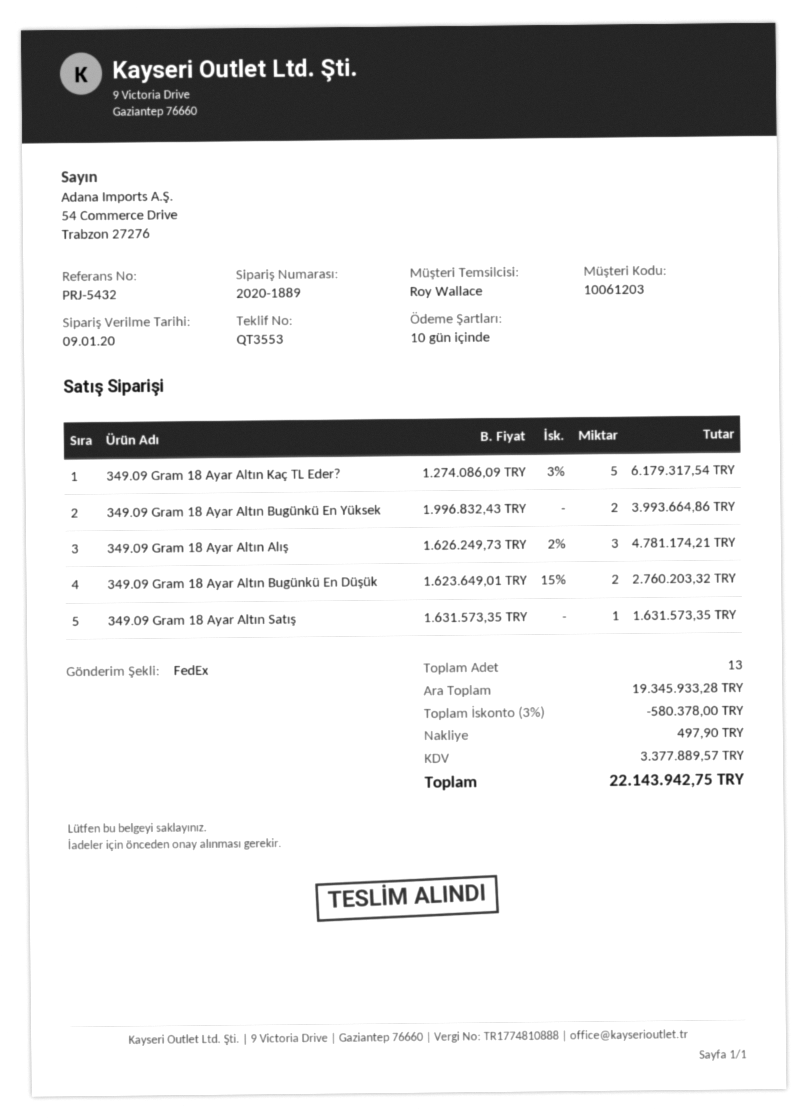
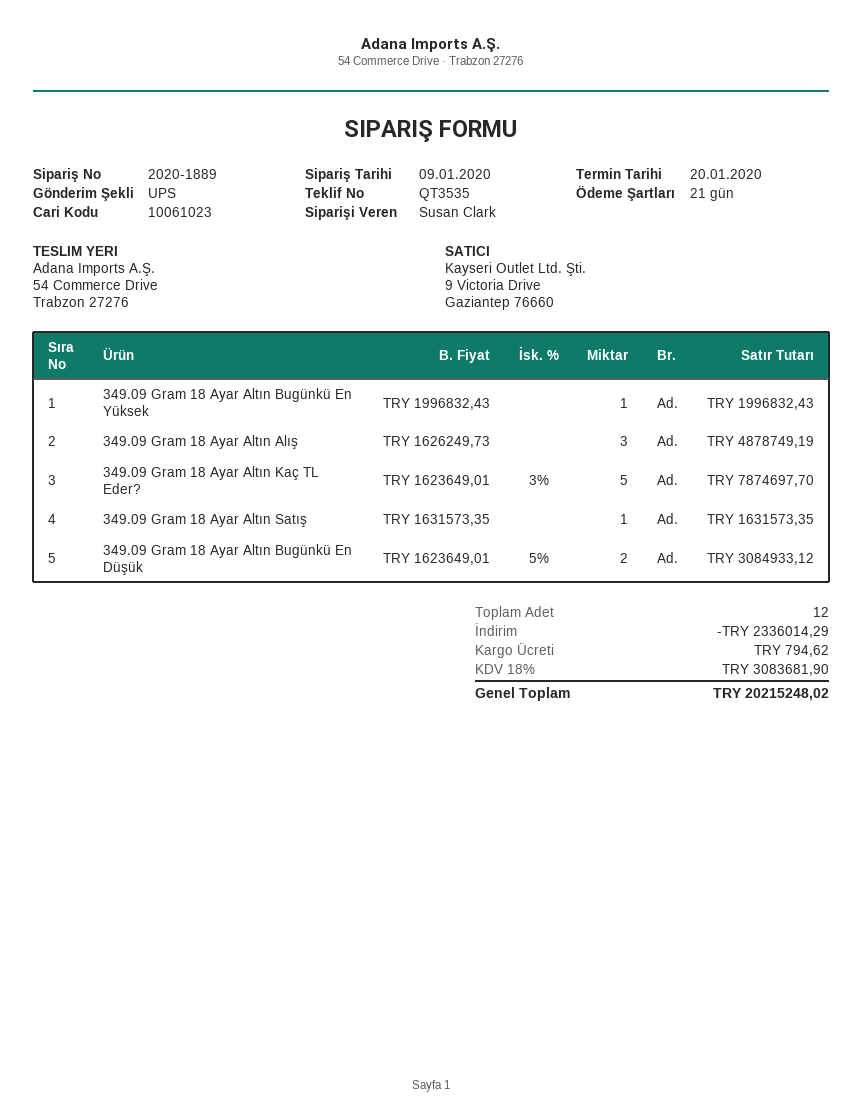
quote number: QT3553 -> QT3535
payment terms: 10 days -> 21 days
customer number: 10061203 -> 10061023
shipping method: FedEx -> UPS
349.09 Gram 18 Ayar Altın Kaç TL Eder?: 5 x 1274086.09 - 3% = 6179317.54 -> 5 x 1623649.01 - 3% = 7874697.70
349.09 Gram 18 Ayar Altın Bugünkü En Yüksek: 2 x 1996832.43 = 3993664.86 -> 1 x 1996832.43 = 1996832.43
349.09 Gram 18 Ayar Altın Alış: 3 x 1626249.73 - 2% = 4781174.21 -> 3 x 1626249.73 = 4878749.19
349.09 Gram 18 Ayar Altın Bugünkü En Düşük: 2 x 1623649.01 - 15% = 2760203.32 -> 2 x 1623649.01 - 5% = 3084933.12
total quantity: 13 -> 12
discount: 580378.00 -> 2336014.29
shipping: 497.90 -> 794.62
tax: 3377889.57 -> 3083681.90
total: 22143942.75 -> 20215248.02

